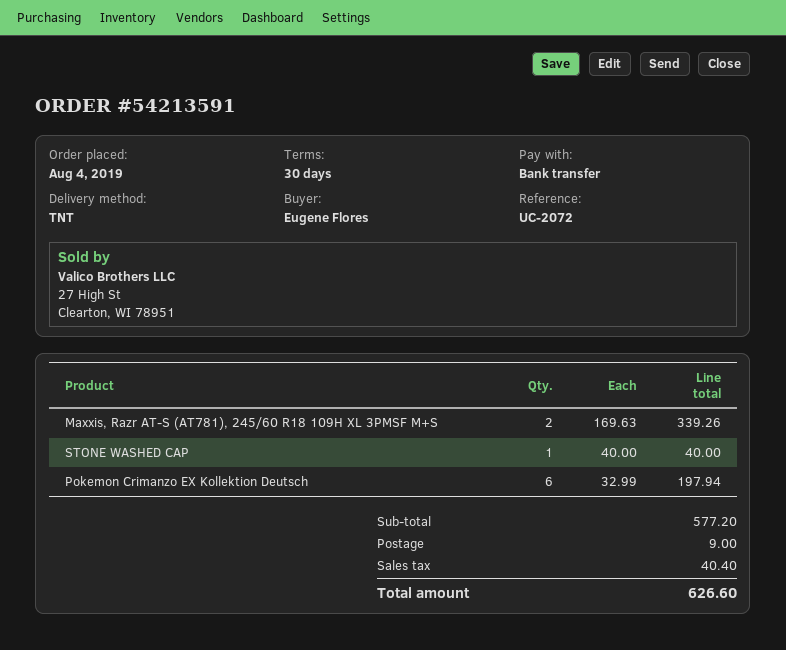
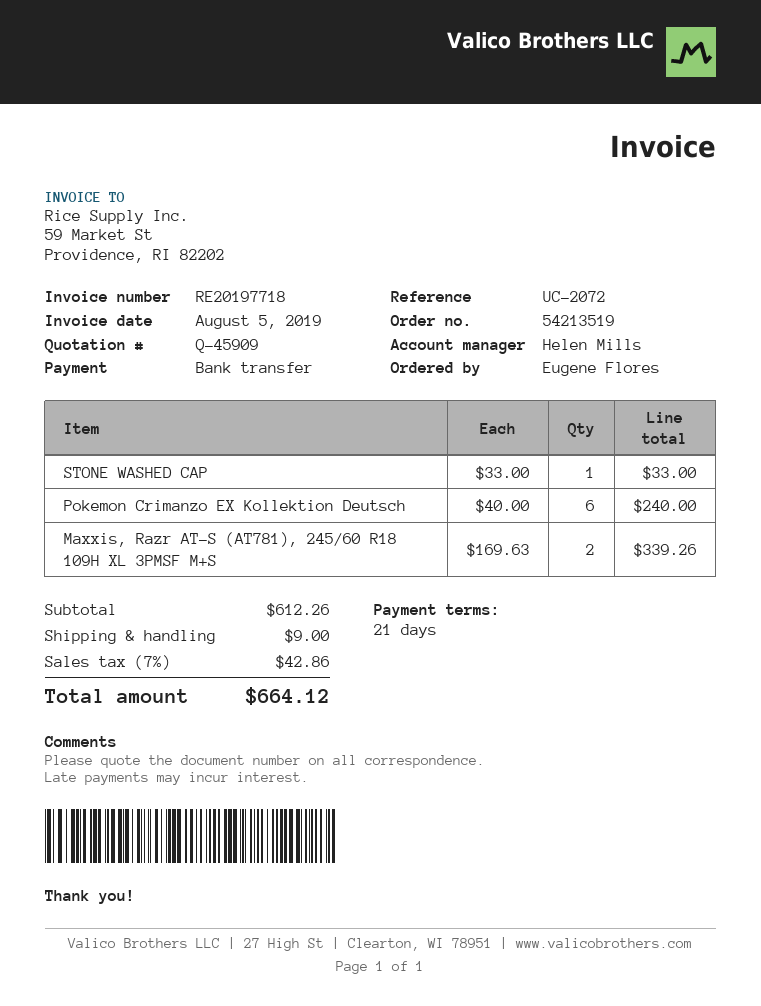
order number: 54213591 -> 54213519
payment terms: 30 days -> 21 days
STONE WASHED CAP: 1 x 40.00 = 40.00 -> 1 x 33.00 = 33.00
Pokemon Crimanzo EX Kollektion Deutsch: 6 x 32.99 = 197.94 -> 6 x 40.00 = 240.00
subtotal: 577.20 -> 612.26
tax: 40.40 -> 42.86
total: 626.60 -> 664.12

